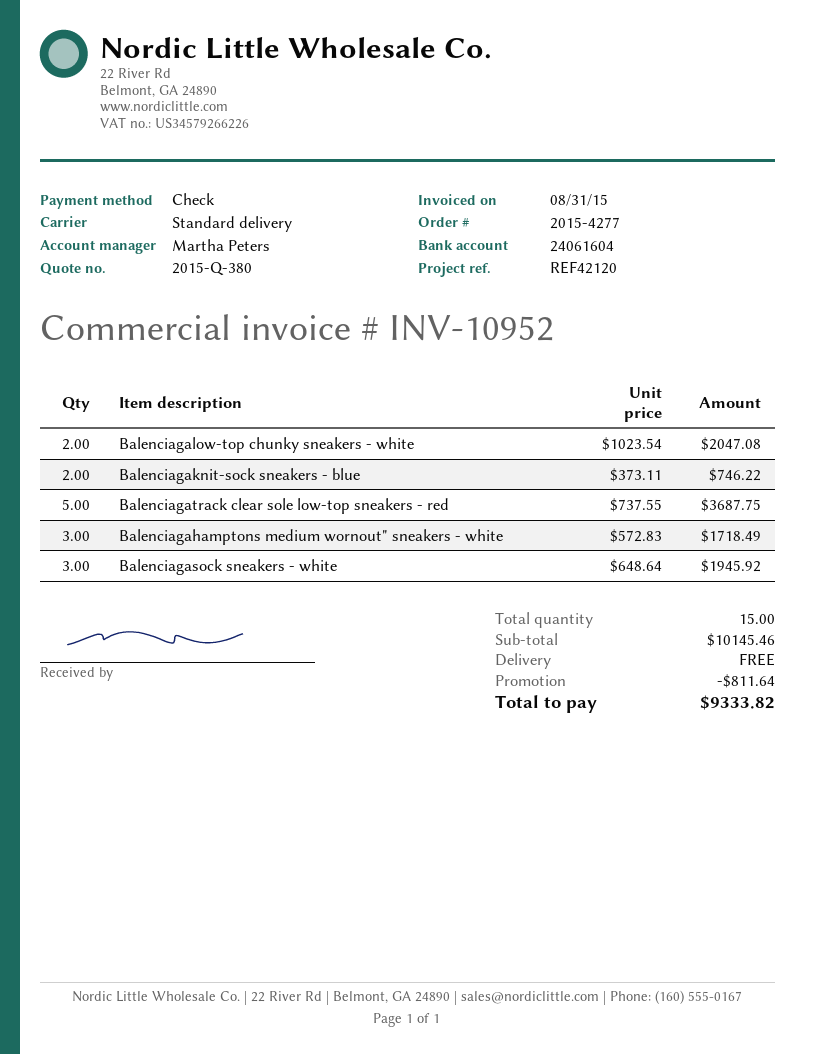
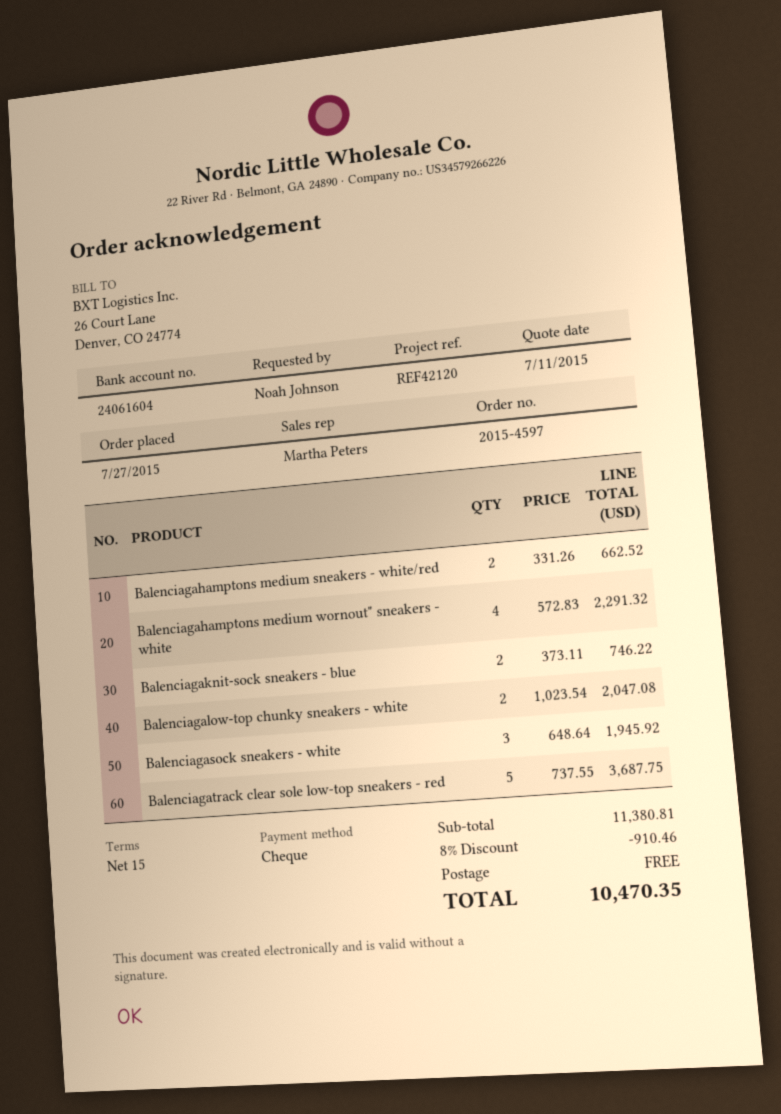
order number: 2015-4277 -> 2015-4597
Balenciagahamptons medium wornout" sneakers - white: 3 x 572.83 = 1718.49 -> 4 x 572.83 = 2291.32
Balenciagahamptons medium sneakers - white/red: none -> 2 x 331.26 = 662.52
subtotal: 10145.46 -> 11380.81
discount: 811.64 -> 910.46
total: 9333.82 -> 10470.35

